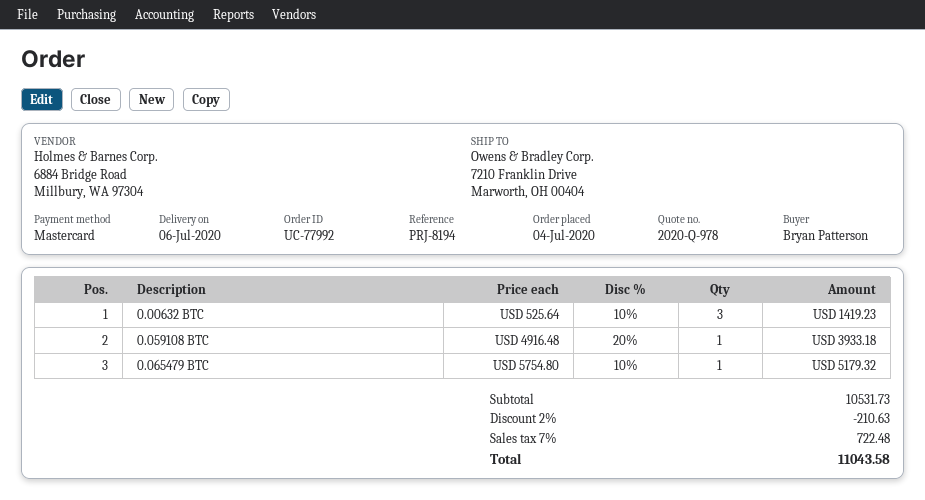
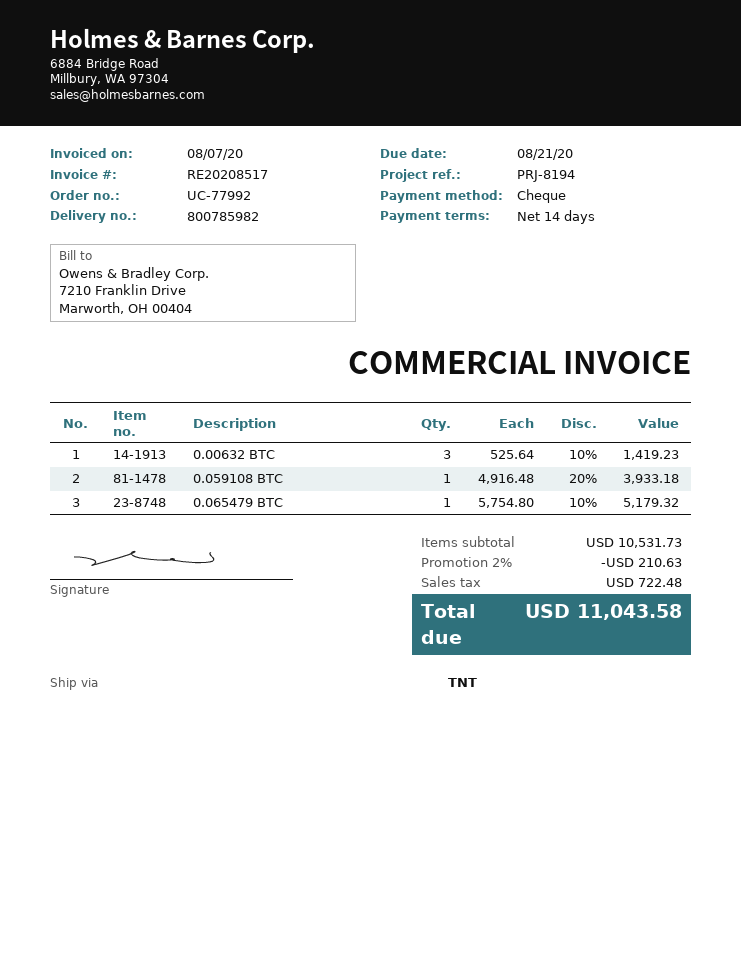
payment method: Mastercard -> cheque

